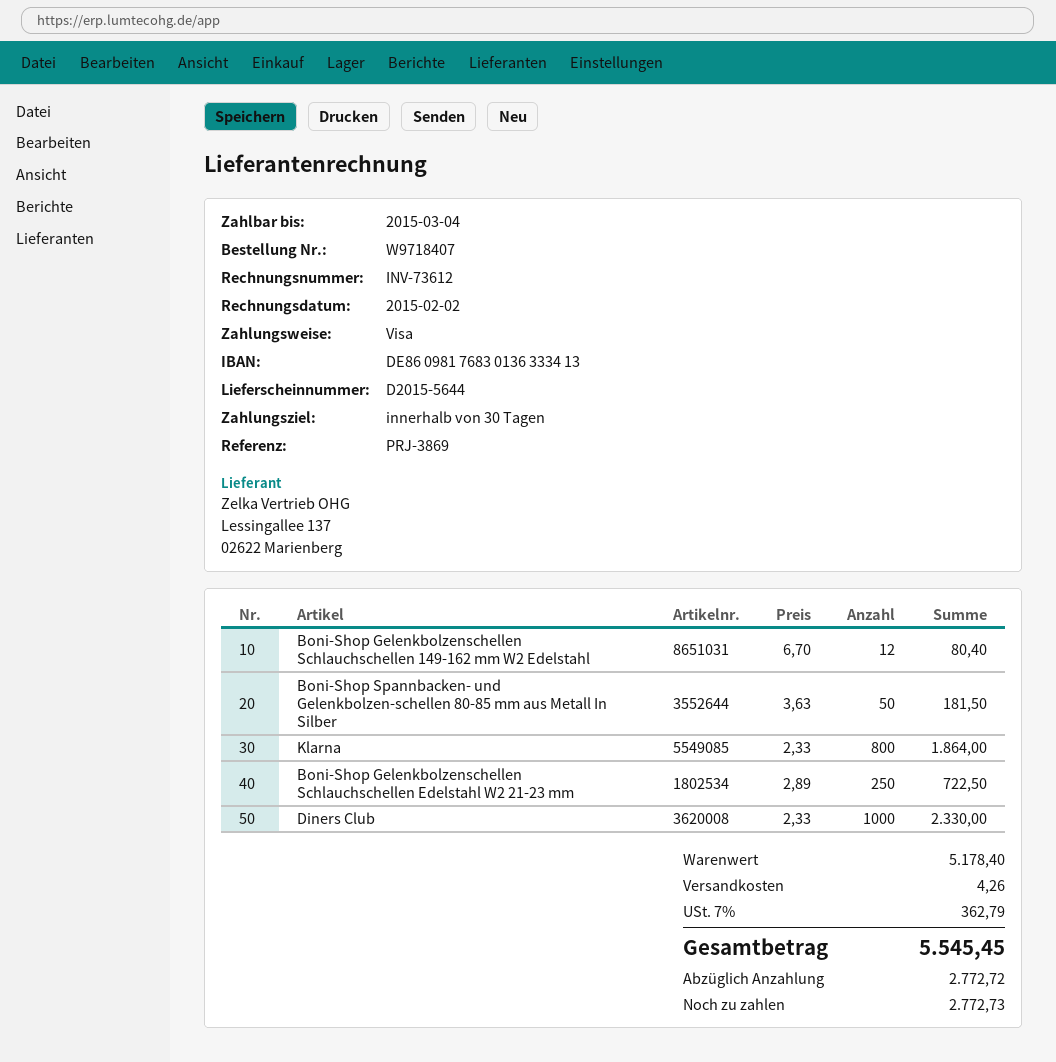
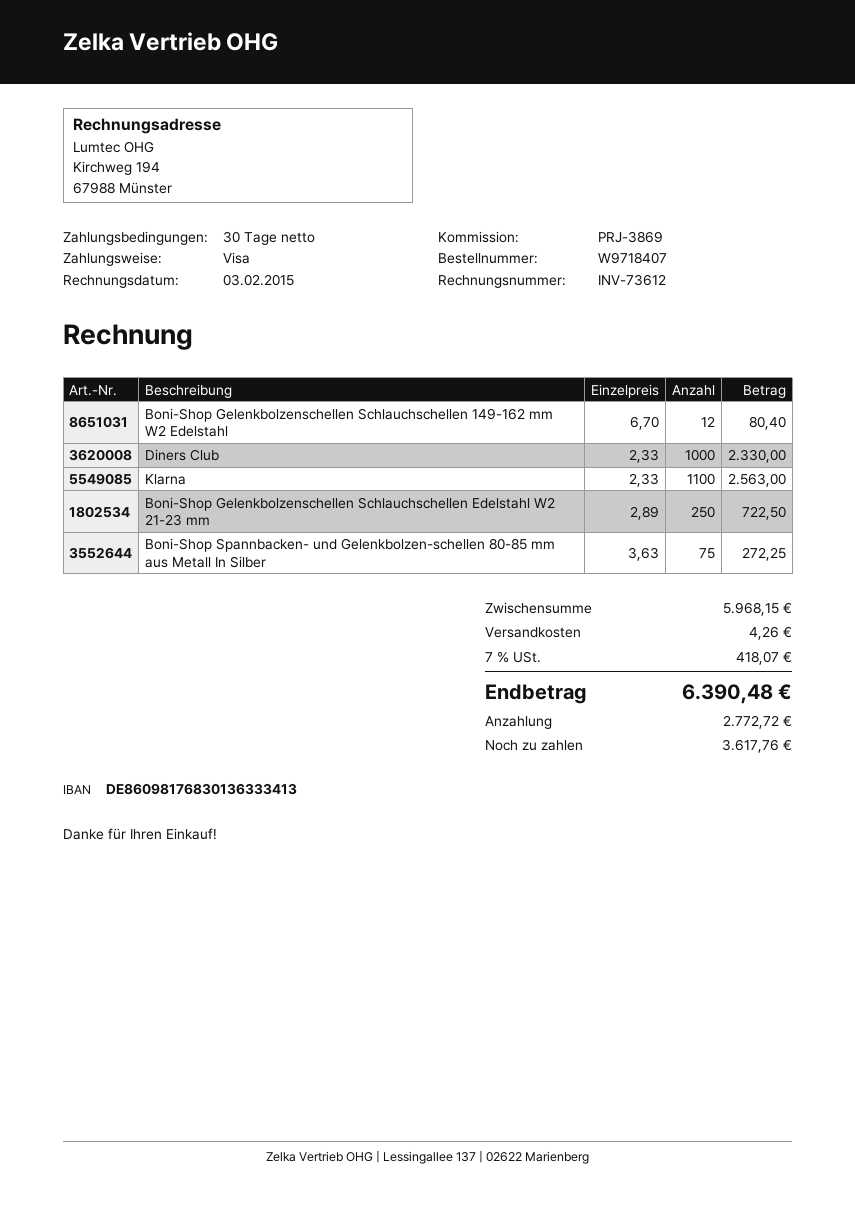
invoice date: 2015-02-02 -> 2015-02-03
Boni-Shop Spannbacken- und Gelenkbolzen-schellen 80-85 mm aus Metall In Silber: 50 x 3.63 = 181.50 -> 75 x 3.63 = 272.25
Klarna: 800 x 2.33 = 1864.00 -> 1100 x 2.33 = 2563.00
subtotal: 5178.40 -> 5968.15
tax: 7% = 362.79 -> 7% = 418.07
total: 5545.45 -> 6390.48
balance: 2772.73 -> 3617.76

